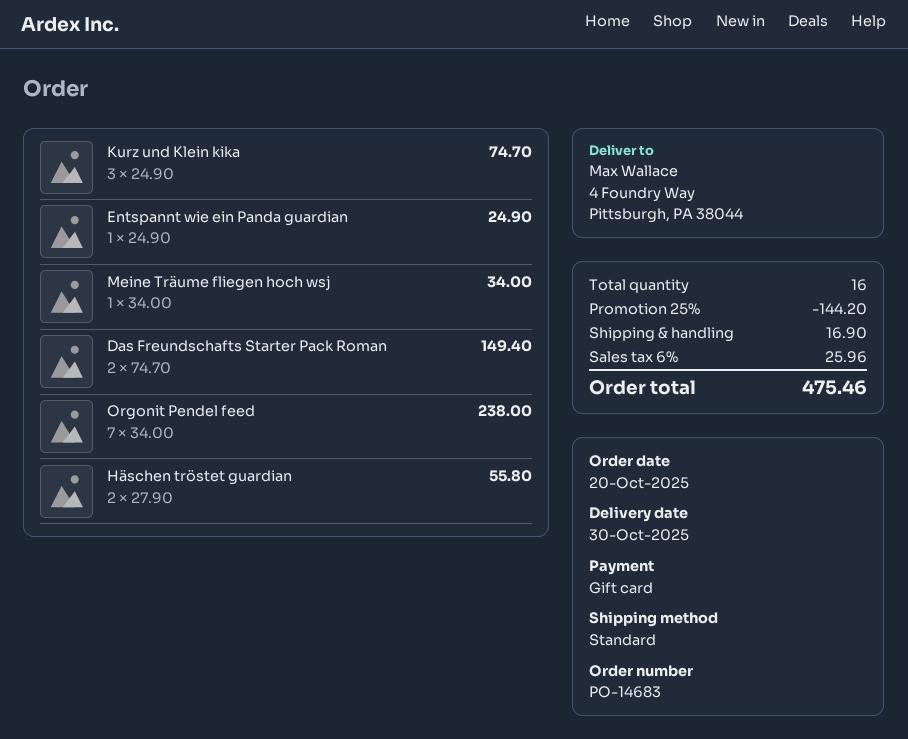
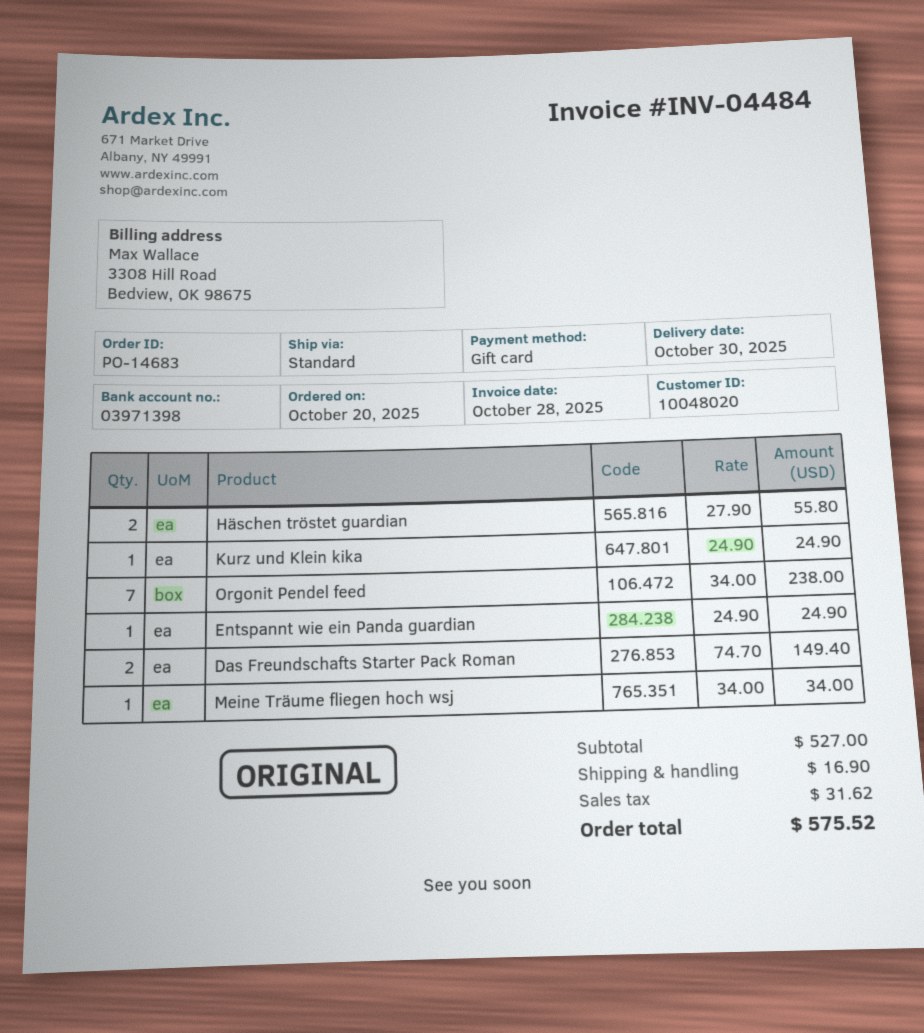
Kurz und Klein kika: 3 x 24.90 = 74.70 -> 1 x 24.90 = 24.90
discount: 25% = 144.20 -> none
tax: 25.96 -> 31.62
total: 475.46 -> 575.52

